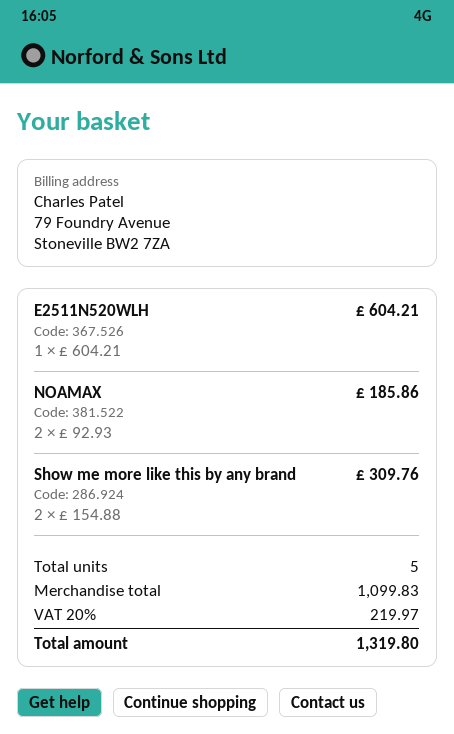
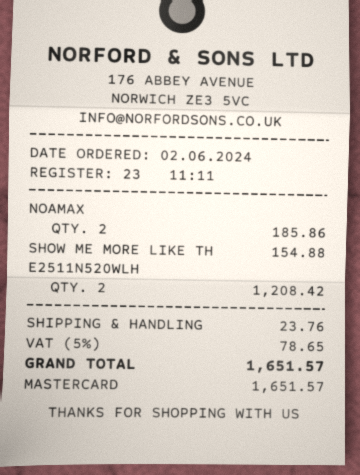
E2511N520WLH: 1 for 604.21 -> 2 for 1208.42
Show me more like this by any brand: 2 for 309.76 -> 1 for 154.88
shipping: none -> 23.76
tax: 20% = 219.97 -> 5% = 78.65
total: 1319.80 -> 1651.57

